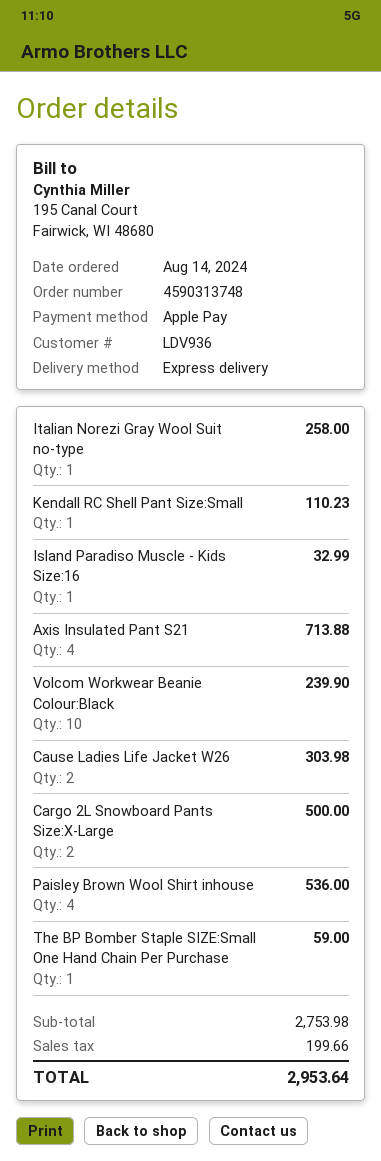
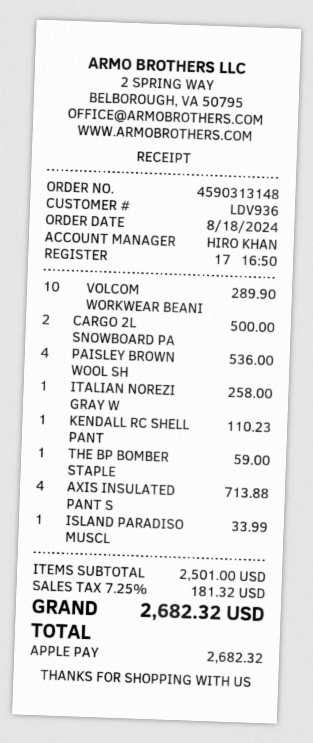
order number: 4590313748 -> 4590313148
order date: 2024-08-14 -> 2024-08-18
Island Paradiso Muscle - Kids Size:16: 1 for 32.99 -> 1 for 33.99
Volcom Workwear Beanie Colour:Black: 10 for 239.90 -> 10 for 289.90
Cause Ladies Life Jacket W26: 2 for 303.98 -> none
subtotal: 2753.98 -> 2501.00
tax: 199.66 -> 181.32
total: 2953.64 -> 2682.32

